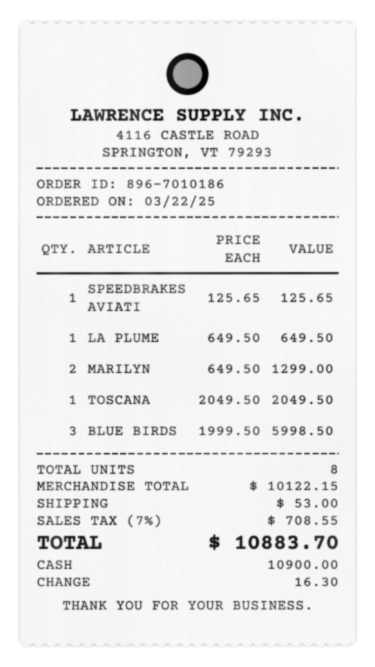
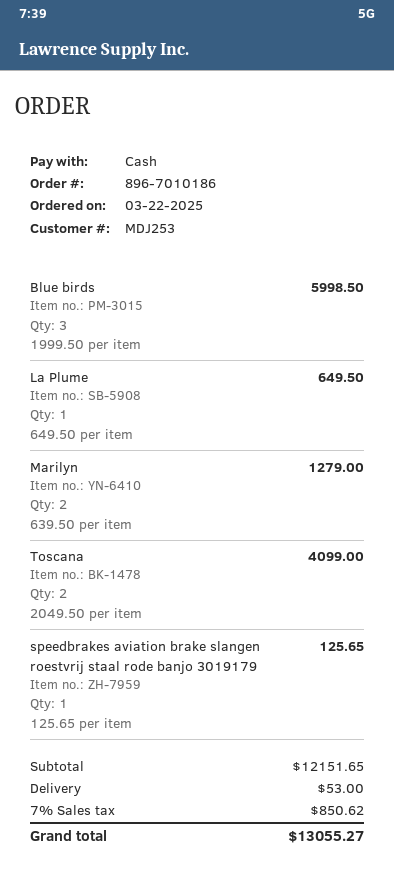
MARILYN: 2 x 649.50 = 1299.00 -> 2 x 639.50 = 1279.00
TOSCANA: 1 x 2049.50 = 2049.50 -> 2 x 2049.50 = 4099.00
subtotal: 10122.15 -> 12151.65
tax: 7% = 708.55 -> 7% = 850.62
total: 10883.70 -> 13055.27

